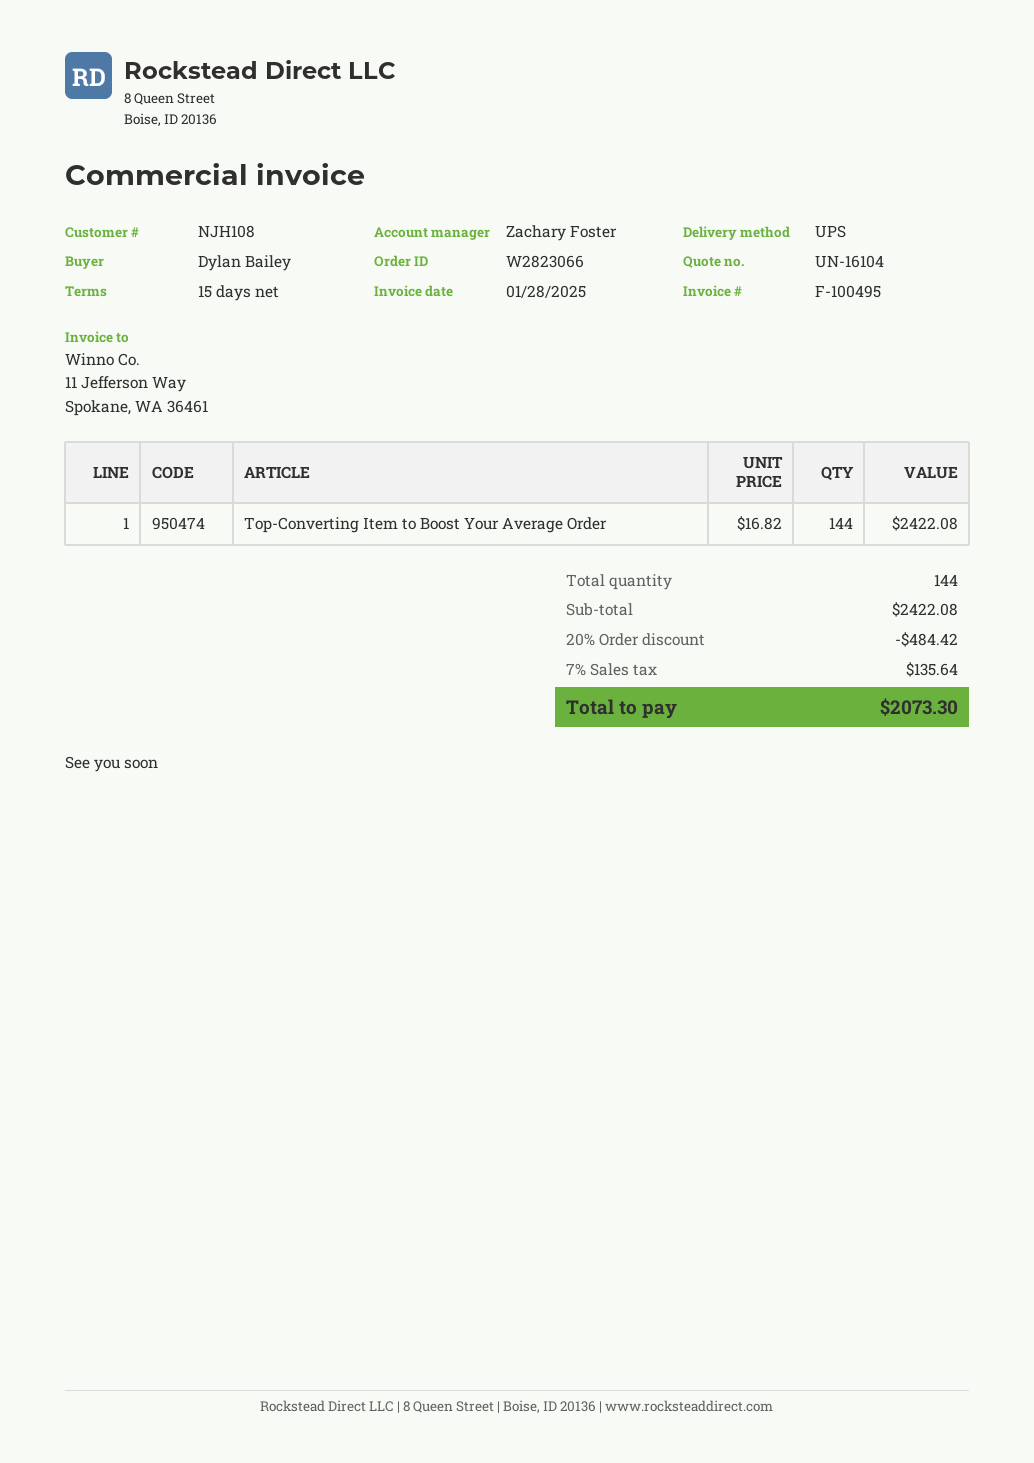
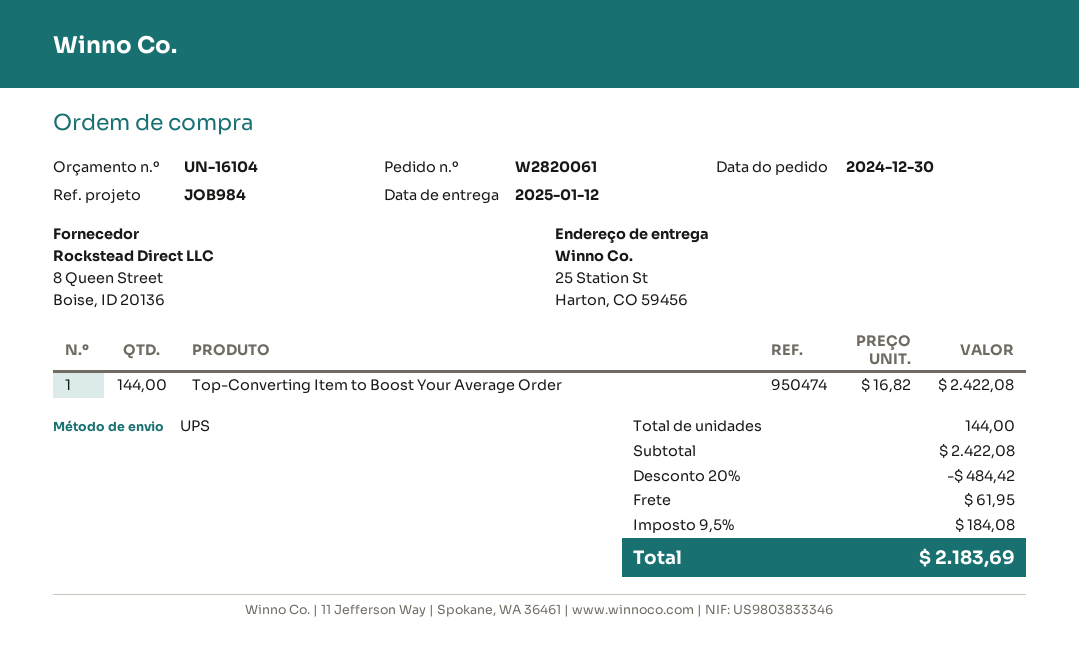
order number: W2823066 -> W2820061
shipping: none -> 61.95
tax: 7% = 135.64 -> 9.5% = 184.08
total: 2073.30 -> 2183.69

